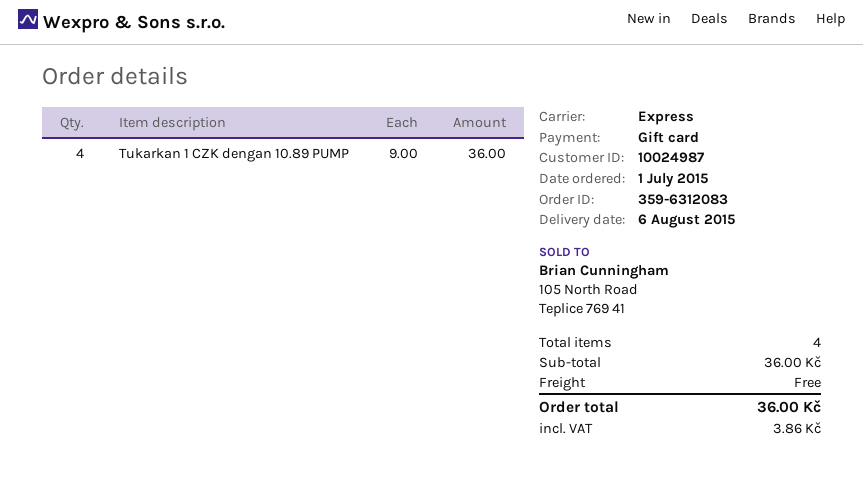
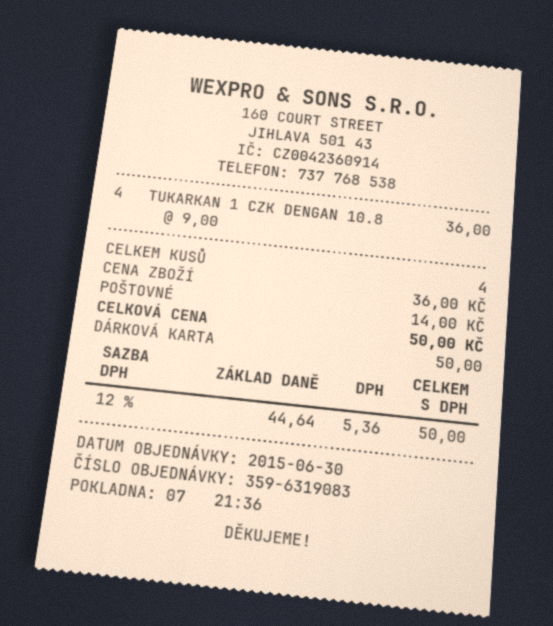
order number: 359-6312083 -> 359-6319083
order date: 2015-07-01 -> 2015-06-30
shipping: 0.00 -> 14.00
tax: 3.86 -> 5.36
total: 36.00 -> 50.00

